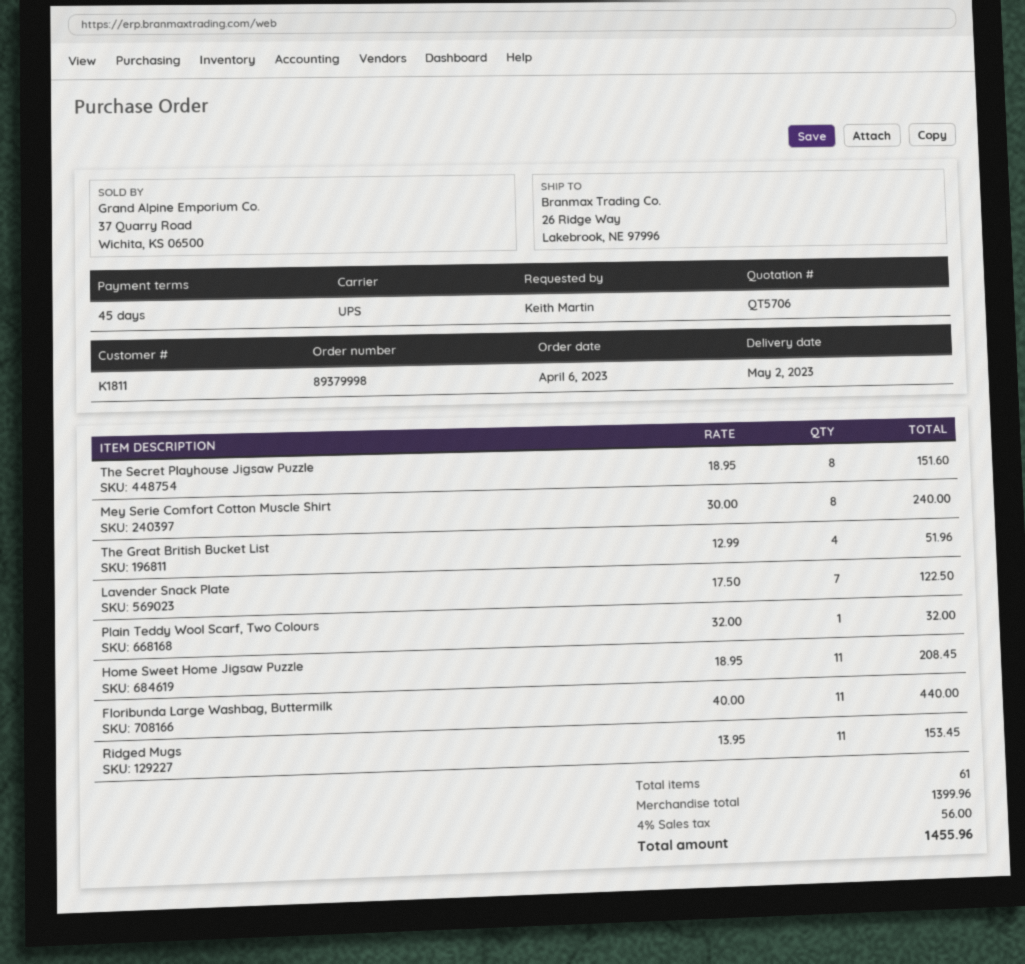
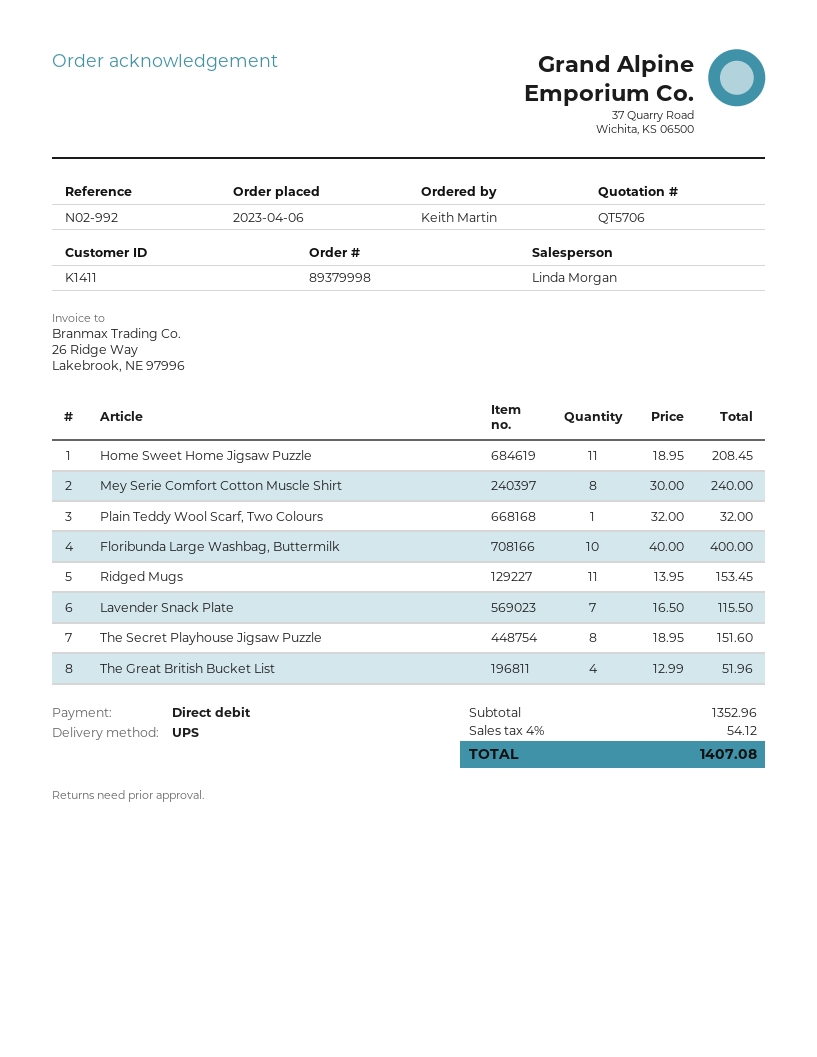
customer number: K1811 -> K1411
Lavender Snack Plate: 7 x 17.50 = 122.50 -> 7 x 16.50 = 115.50
Floribunda Large Washbag, Buttermilk: 11 x 40.00 = 440.00 -> 10 x 40.00 = 400.00
subtotal: 1399.96 -> 1352.96
tax: 4% = 56.00 -> 4% = 54.12
total: 1455.96 -> 1407.08

